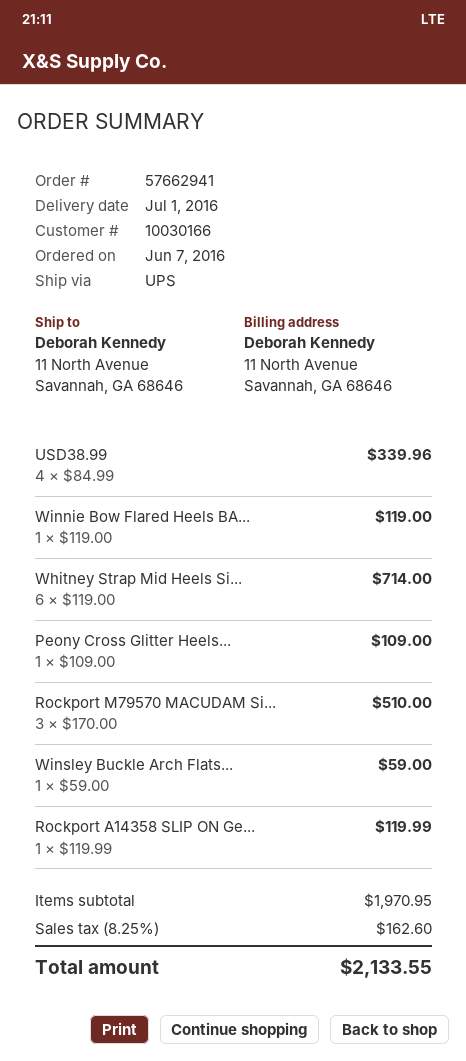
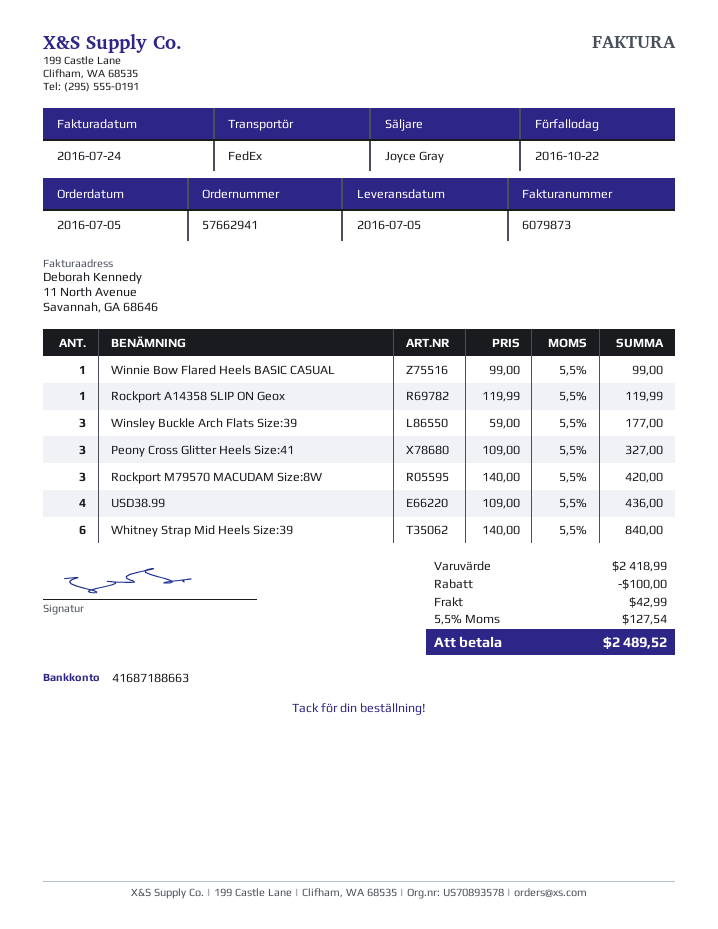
order date: 2016-06-07 -> 2016-07-05
delivery date: 2016-07-01 -> 2016-07-05
shipping method: UPS -> FedEx
USD38.99: 4 x 84.99 = 339.96 -> 4 x 109.00 = 436.00
Winnie Bow Flared Heels BA...: 1 x 119.00 = 119.00 -> 1 x 99.00 = 99.00
Whitney Strap Mid Heels Si...: 6 x 119.00 = 714.00 -> 6 x 140.00 = 840.00
Peony Cross Glitter Heels...: 1 x 109.00 = 109.00 -> 3 x 109.00 = 327.00
Rockport M79570 MACUDAM Si...: 3 x 170.00 = 510.00 -> 3 x 140.00 = 420.00
Winsley Buckle Arch Flats...: 1 x 59.00 = 59.00 -> 3 x 59.00 = 177.00
subtotal: 1970.95 -> 2418.99
discount: none -> 100.00
shipping: none -> 42.99
tax: 8.25% = 162.60 -> 5.5% = 127.54
total: 2133.55 -> 2489.52

